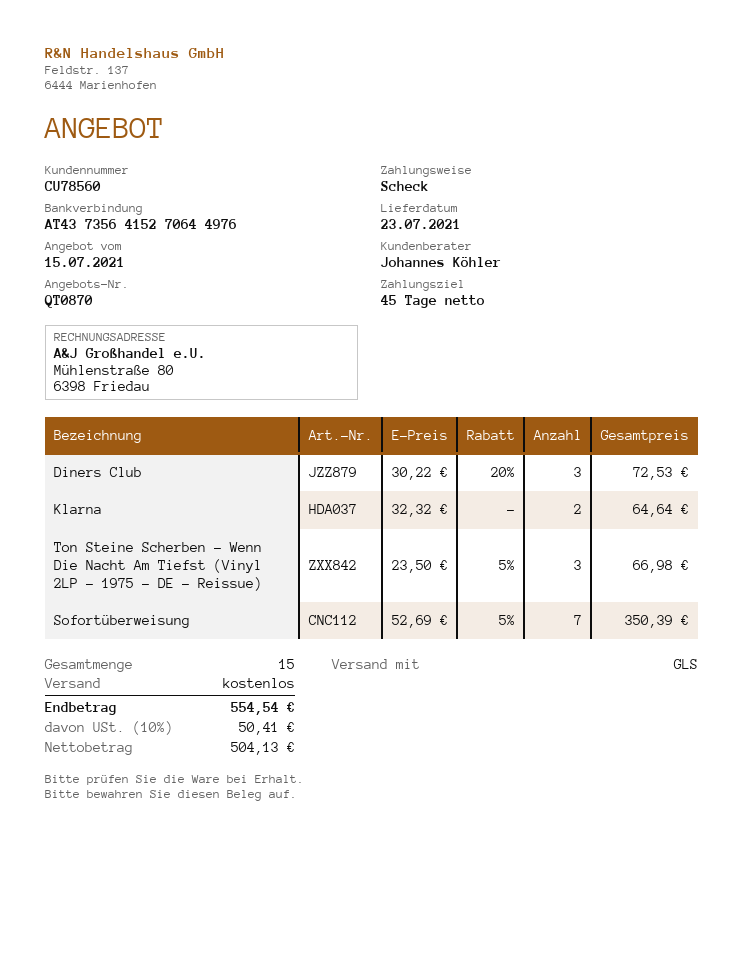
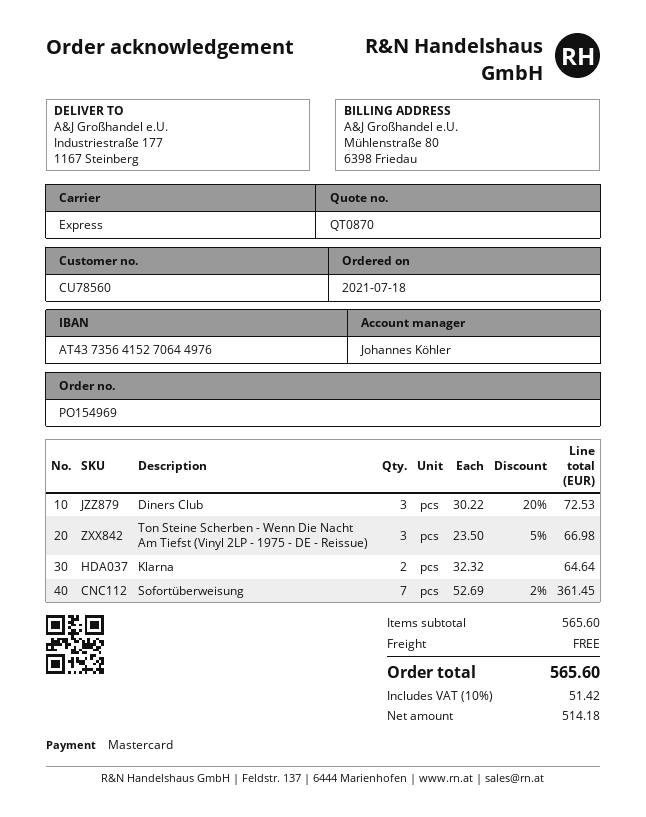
payment method: cheque -> Mastercard
shipping method: GLS -> express
Sofortüberweisung: 7 x 52.69 - 5% = 350.39 -> 7 x 52.69 - 2% = 361.45
net: 504.13 -> 514.18
tax: 10% = 50.41 -> 10% = 51.42
total: 554.54 -> 565.60

